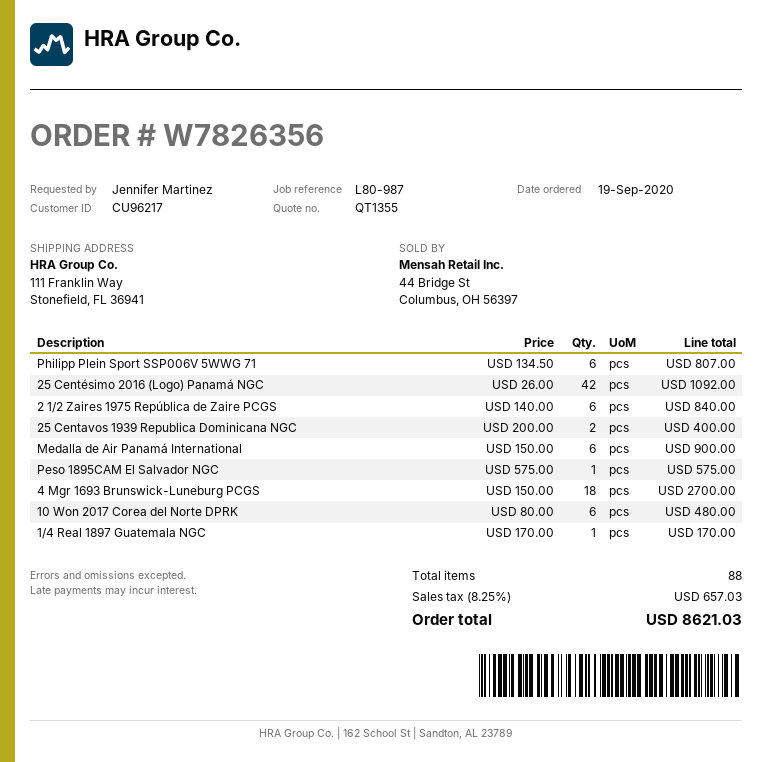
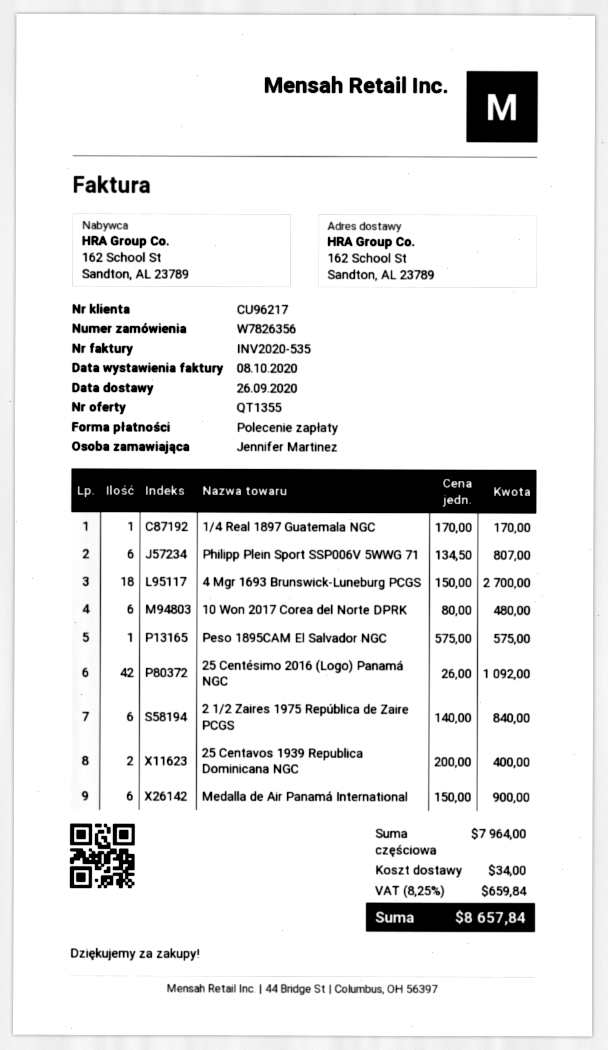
ship to: 111 Franklin Way, Stonefield, FL 36941 -> 162 School St, Sandton, AL 23789
shipping: none -> 34.00
tax: 8.25% = 657.03 -> 8.25% = 659.84
total: 8621.03 -> 8657.84

